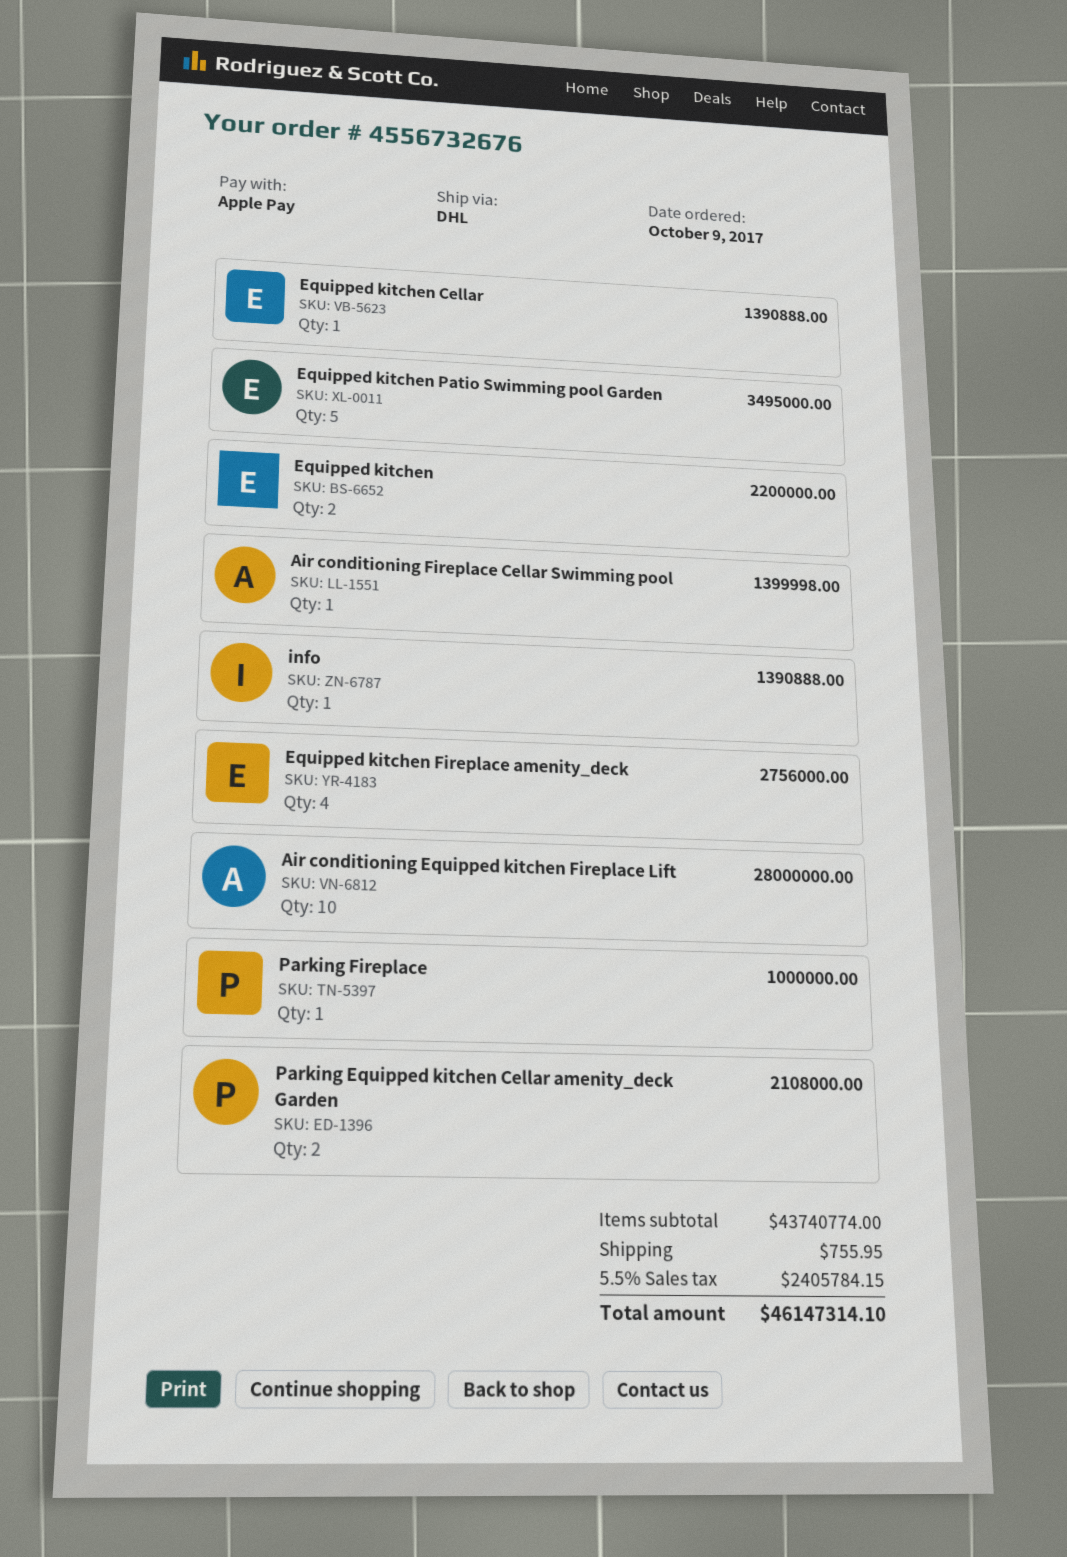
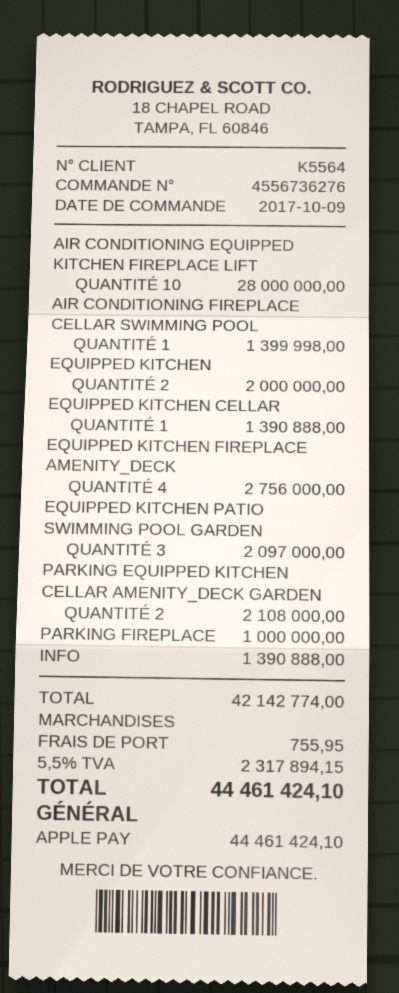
order number: 4556732676 -> 4556736276
Equipped kitchen Patio Swimming pool Garden: 5 for 3495000.00 -> 3 for 2097000.00
Equipped kitchen: 2 for 2200000.00 -> 2 for 2000000.00
subtotal: 43740774.00 -> 42142774.00
tax: 5.5% = 2405784.15 -> 5.5% = 2317894.15
total: 46147314.10 -> 44461424.10

